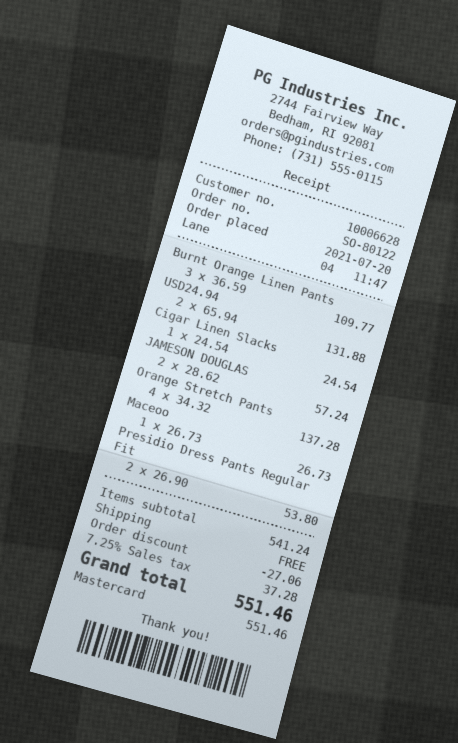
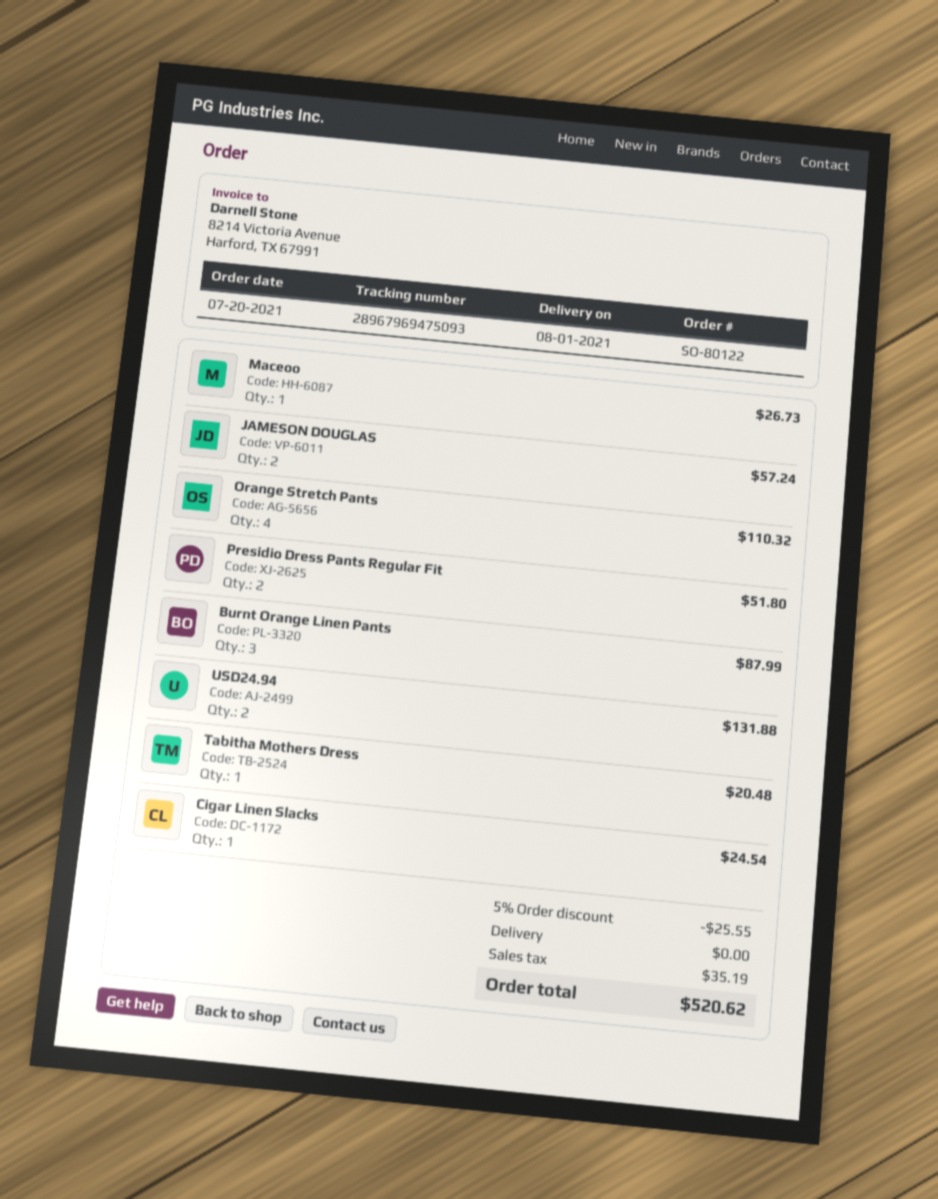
Burnt Orange Linen Pants: 3 for 109.77 -> 3 for 87.99
Orange Stretch Pants: 4 for 137.28 -> 4 for 110.32
Presidio Dress Pants Regular Fit: 2 for 53.80 -> 2 for 51.80
Tabitha Mothers Dress: none -> 1 for 20.48
discount: 27.06 -> 25.55
tax: 37.28 -> 35.19
total: 551.46 -> 520.62

